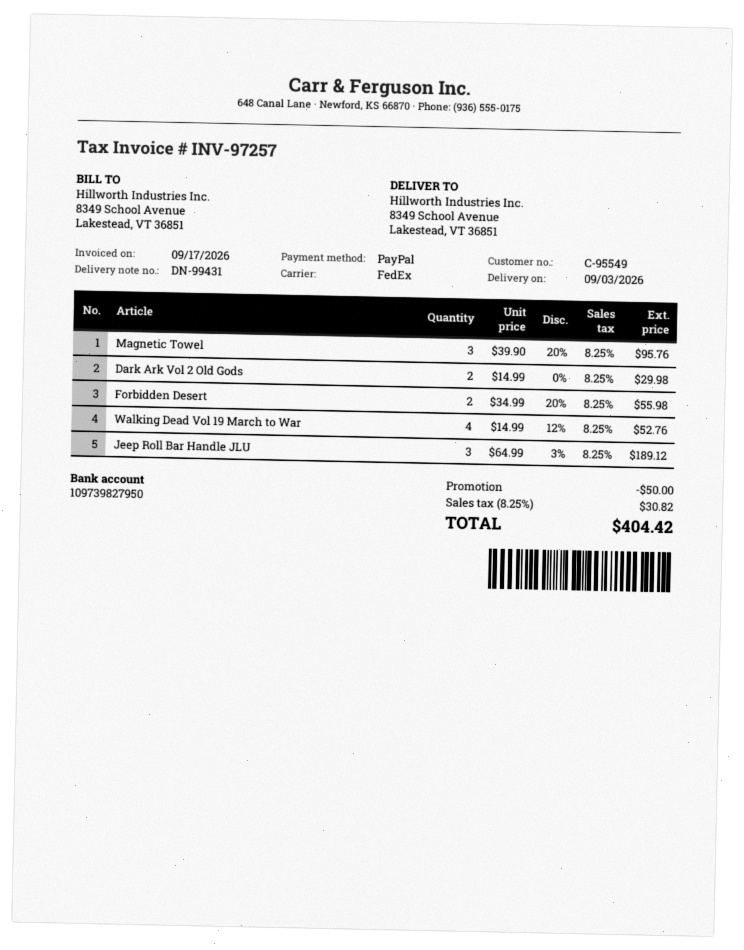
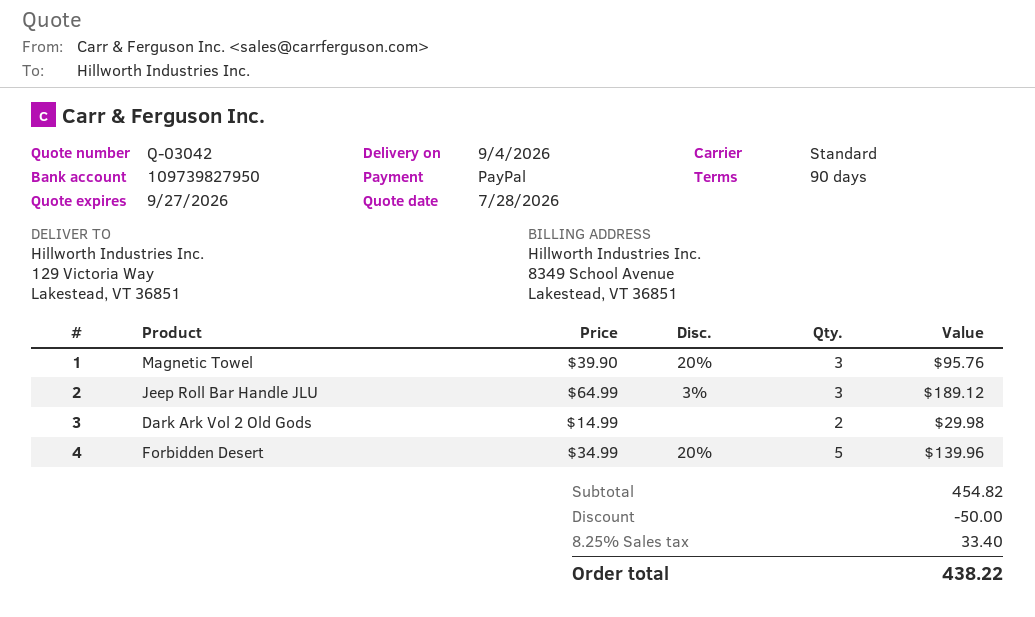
delivery date: 2026-09-03 -> 2026-09-04
shipping method: FedEx -> standard
ship to: 8349 School Avenue, Lakestead, VT 36851 -> 129 Victoria Way, Lakestead, VT 36851
Forbidden Desert: 2 x 34.99 - 20% = 55.98 -> 5 x 34.99 - 20% = 139.96
Walking Dead Vol 19 March to War: 4 x 14.99 - 12% = 52.76 -> none
tax: 8.25% = 30.82 -> 8.25% = 33.40
total: 404.42 -> 438.22

